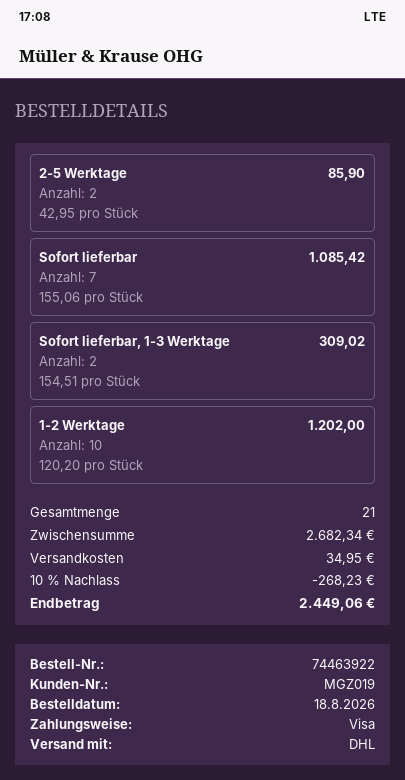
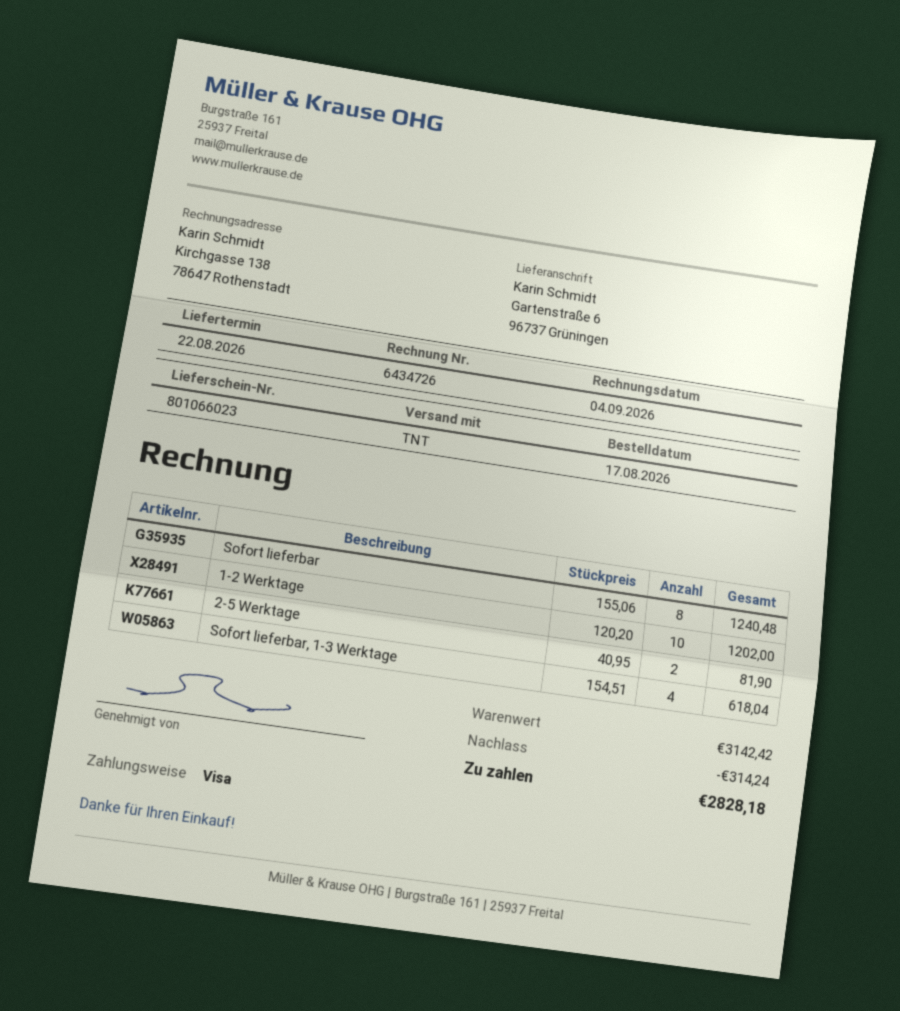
order date: 2026-08-18 -> 2026-08-17
shipping method: DHL -> TNT
2-5 Werktage: 2 x 42.95 = 85.90 -> 2 x 40.95 = 81.90
Sofort lieferbar: 7 x 155.06 = 1085.42 -> 8 x 155.06 = 1240.48
Sofort lieferbar, 1-3 Werktage: 2 x 154.51 = 309.02 -> 4 x 154.51 = 618.04
subtotal: 2682.34 -> 3142.42
discount: 268.23 -> 314.24
shipping: 34.95 -> none
total: 2449.06 -> 2828.18

